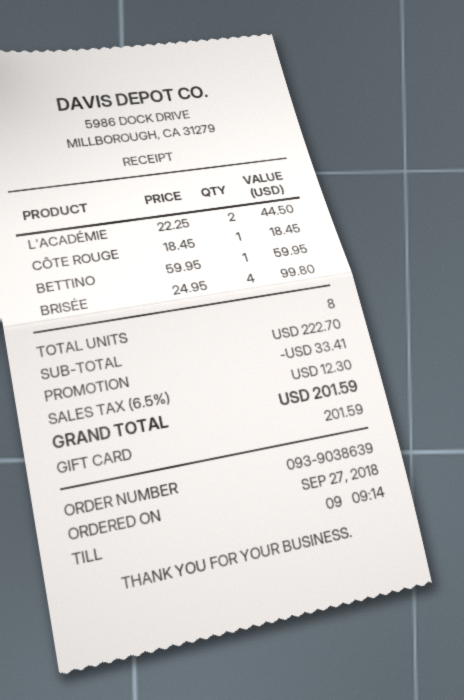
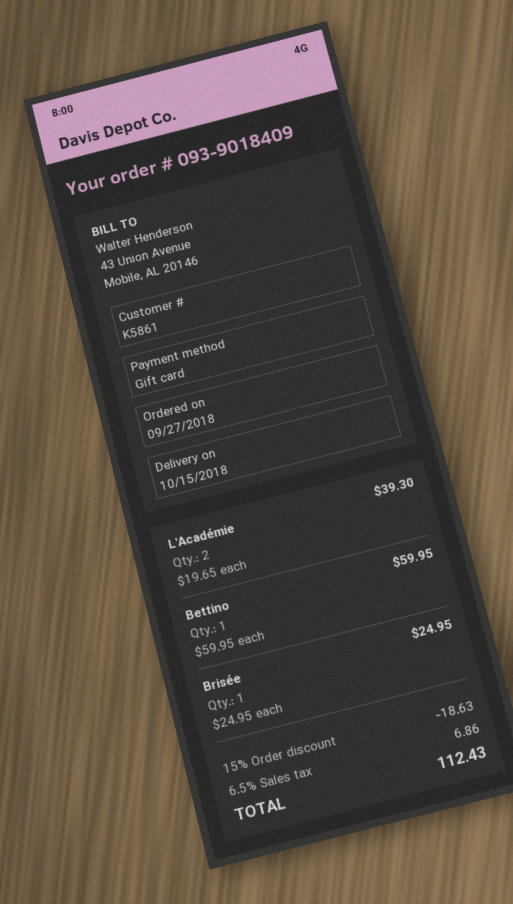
order number: 093-9038639 -> 093-9018409
L'ACADÉMIE: 2 x 22.25 = 44.50 -> 2 x 19.65 = 39.30
CÔTE ROUGE: 1 x 18.45 = 18.45 -> none
BRISÉE: 4 x 24.95 = 99.80 -> 1 x 24.95 = 24.95
discount: 33.41 -> 18.63
tax: 6.5% = 12.30 -> 6.5% = 6.86
total: 201.59 -> 112.43

